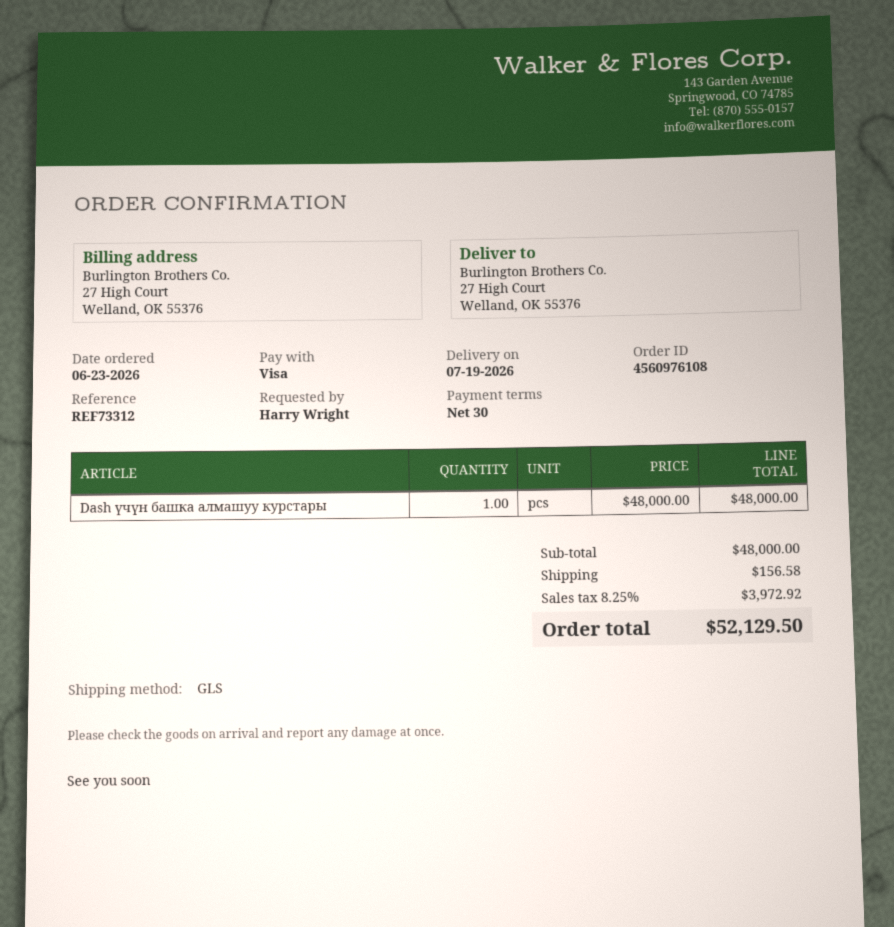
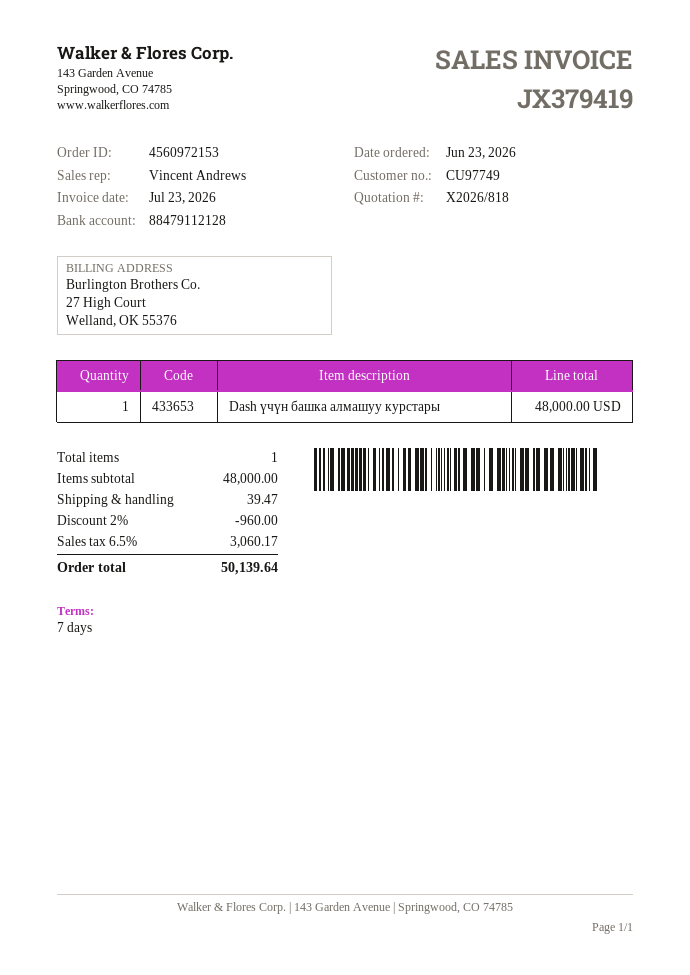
order number: 4560976108 -> 4560972153
payment terms: 30 days -> 7 days
discount: none -> 2% = 960.00
shipping: 156.58 -> 39.47
tax: 8.25% = 3972.92 -> 6.5% = 3060.17
total: 52129.50 -> 50139.64

